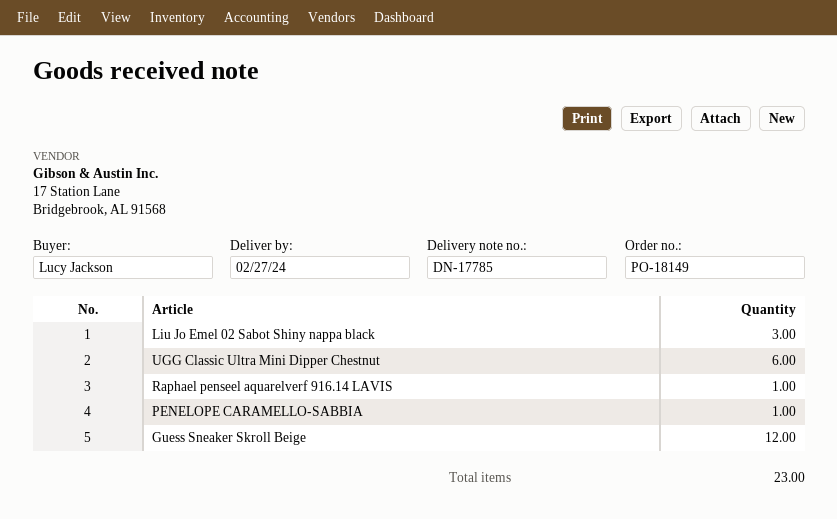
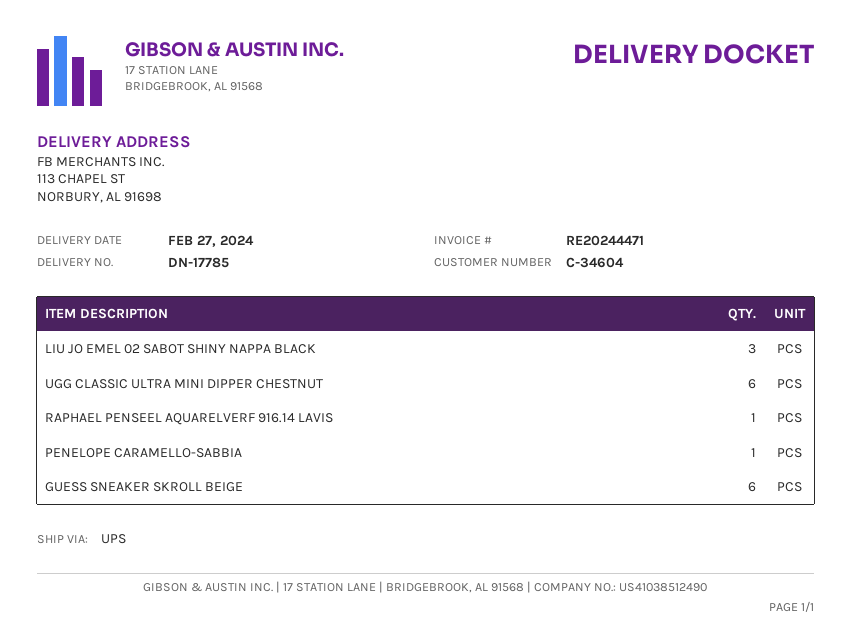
Guess Sneaker Skroll Beige: 12 -> 6

